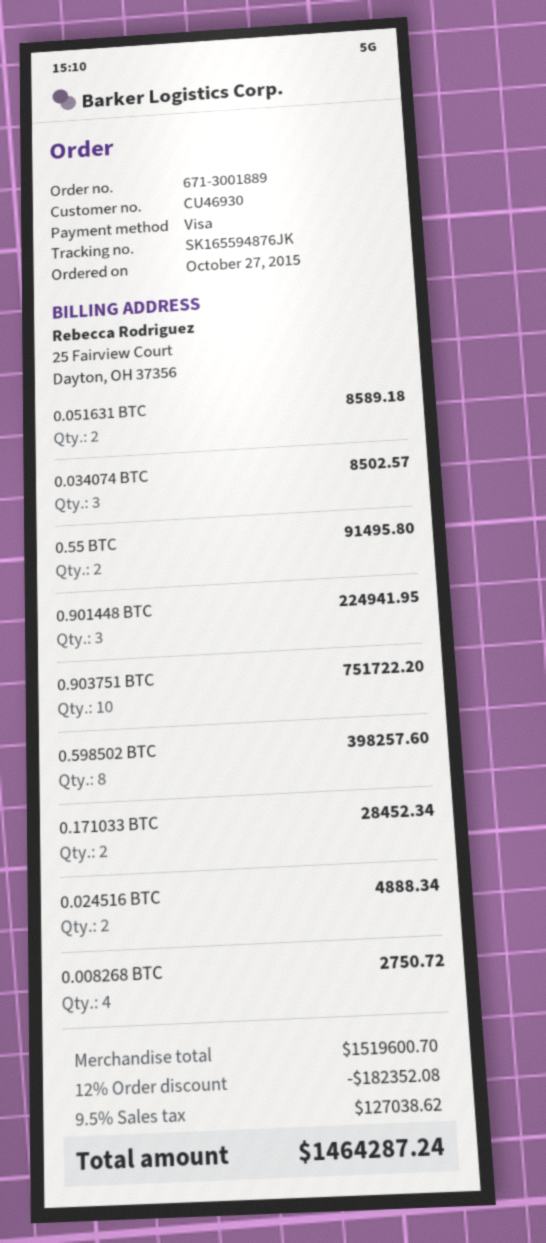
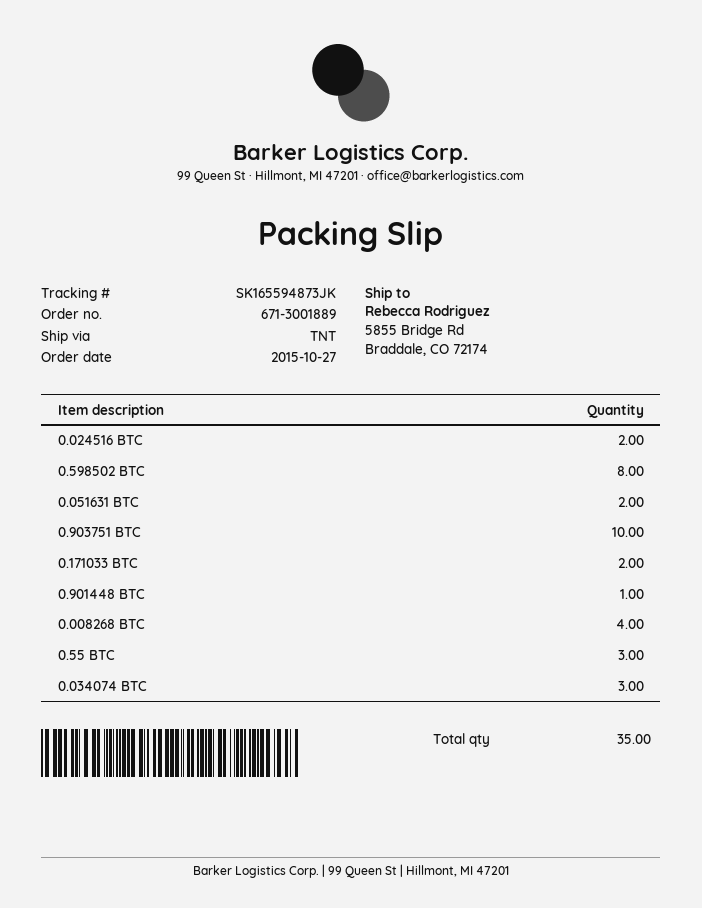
tracking number: SK165594876JK -> SK165594873JK
0.55 BTC: 2 -> 3
0.901448 BTC: 3 -> 1

